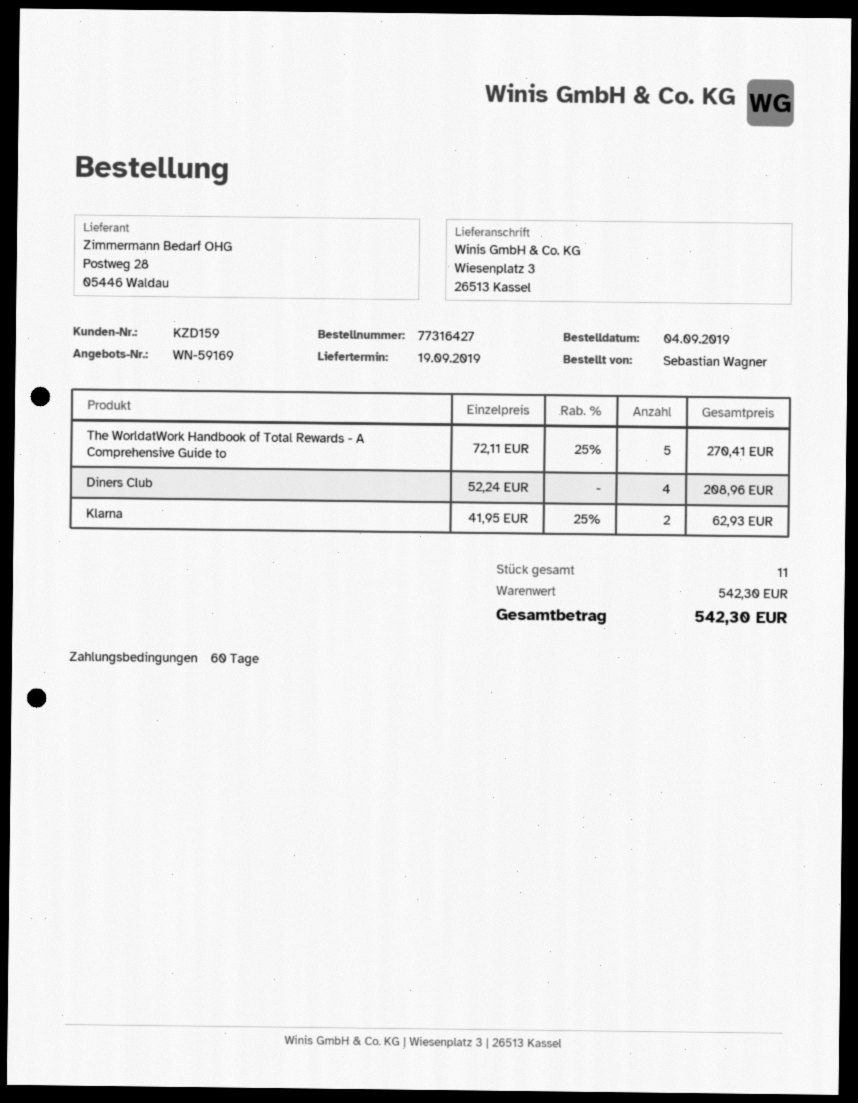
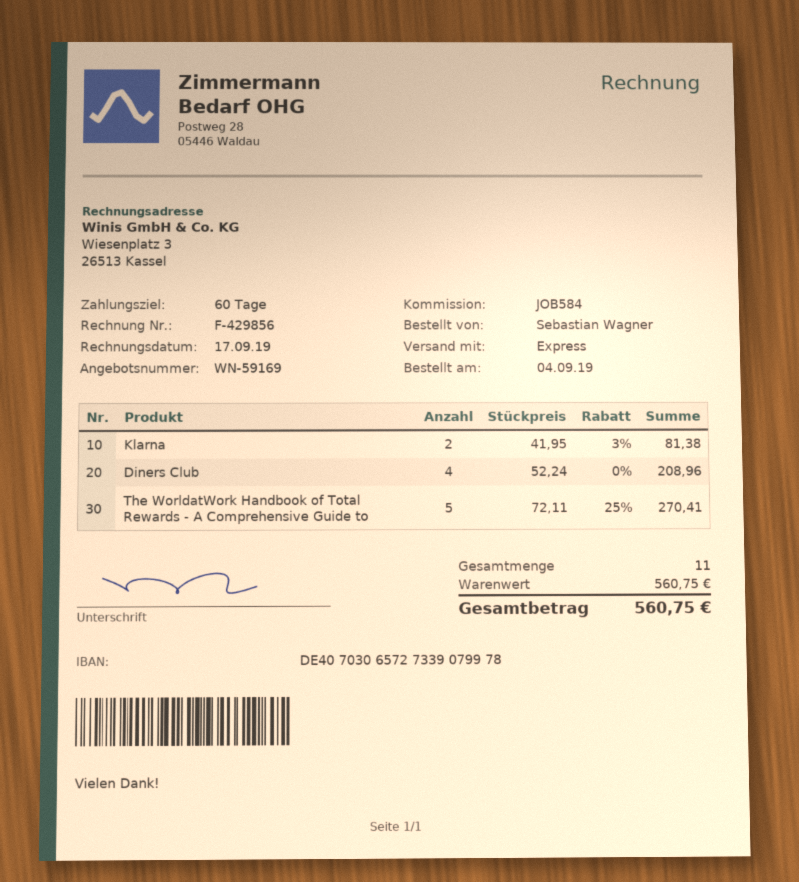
Klarna: 2 x 41.95 - 25% = 62.93 -> 2 x 41.95 - 3% = 81.38
subtotal: 542.30 -> 560.75
total: 542.30 -> 560.75

